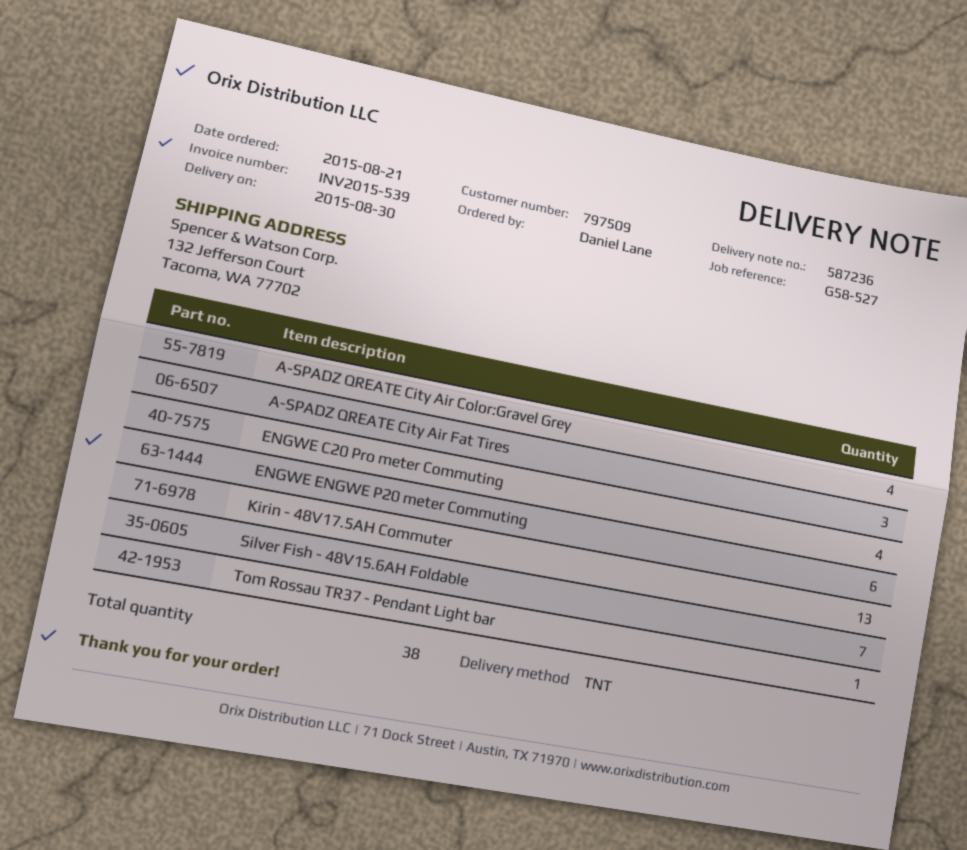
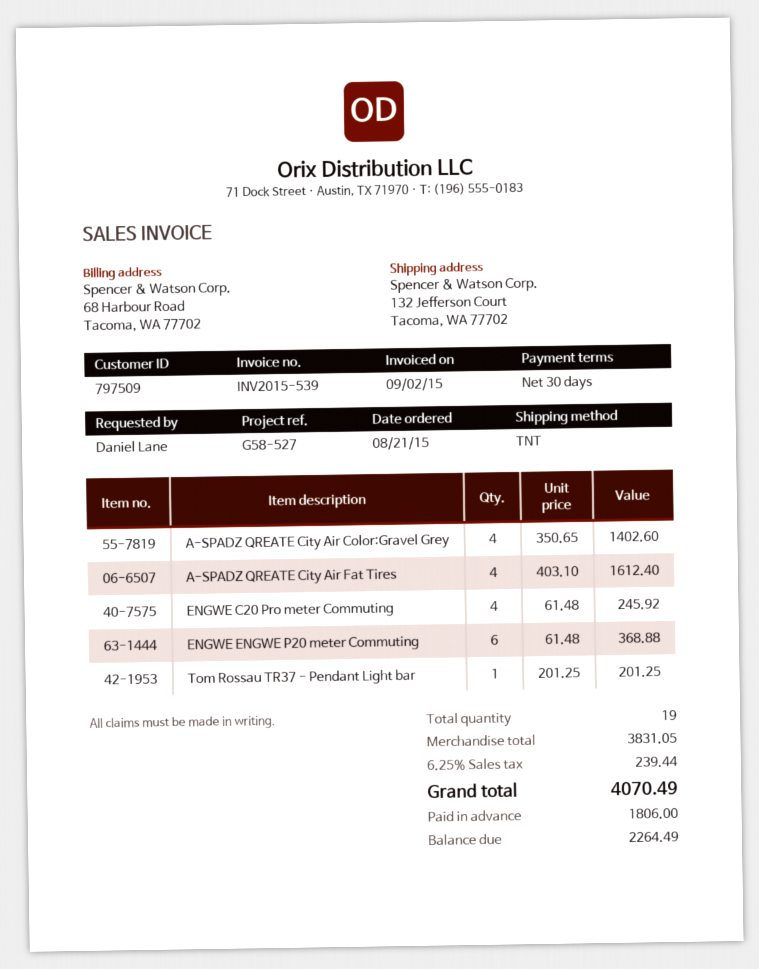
A-SPADZ QREATE City Air Fat Tires: 3 -> 4
Kirin - 48V17.5AH Commuter: 13 -> none
Silver Fish - 48V15.6AH Foldable: 7 -> none
total quantity: 38 -> 19

